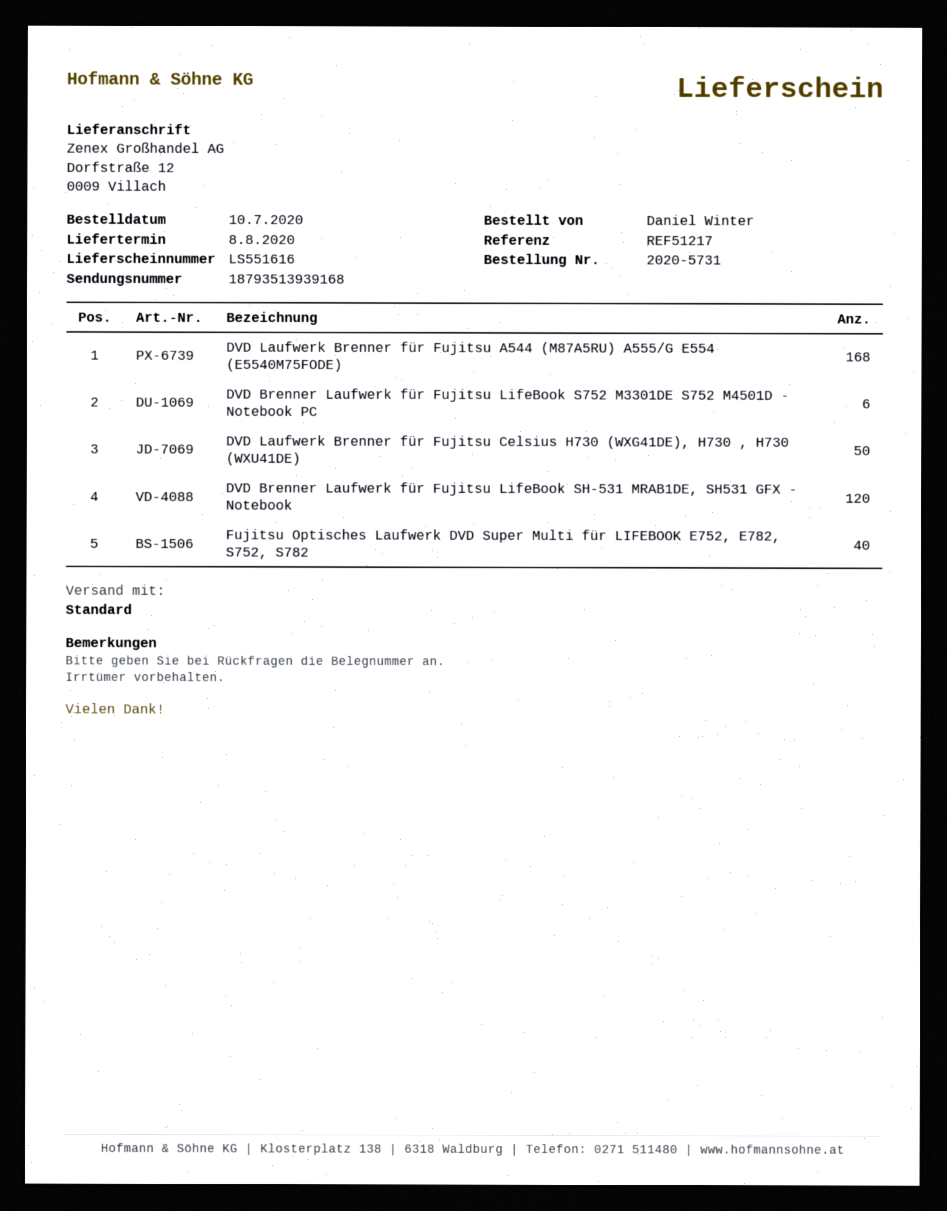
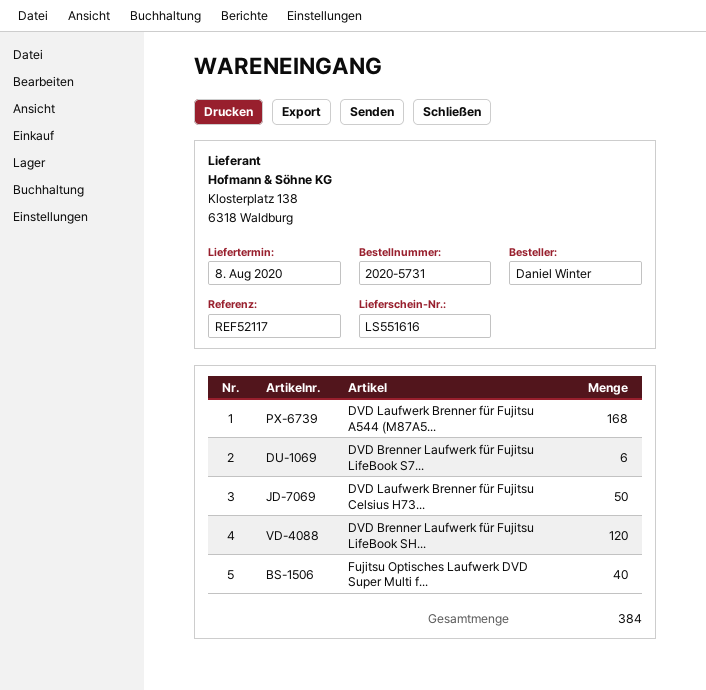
reference: REF51217 -> REF52117

